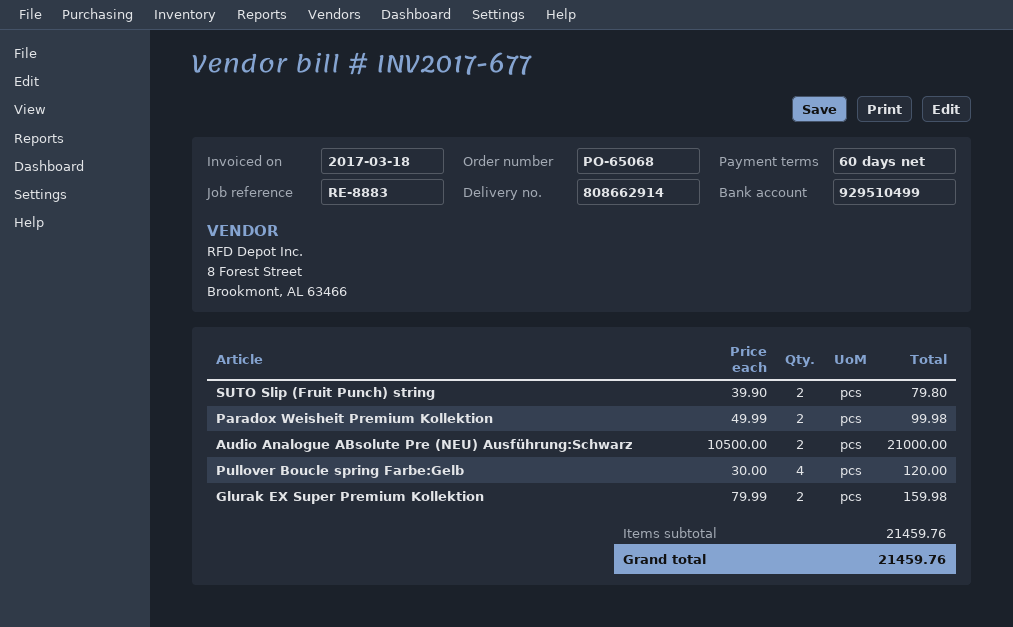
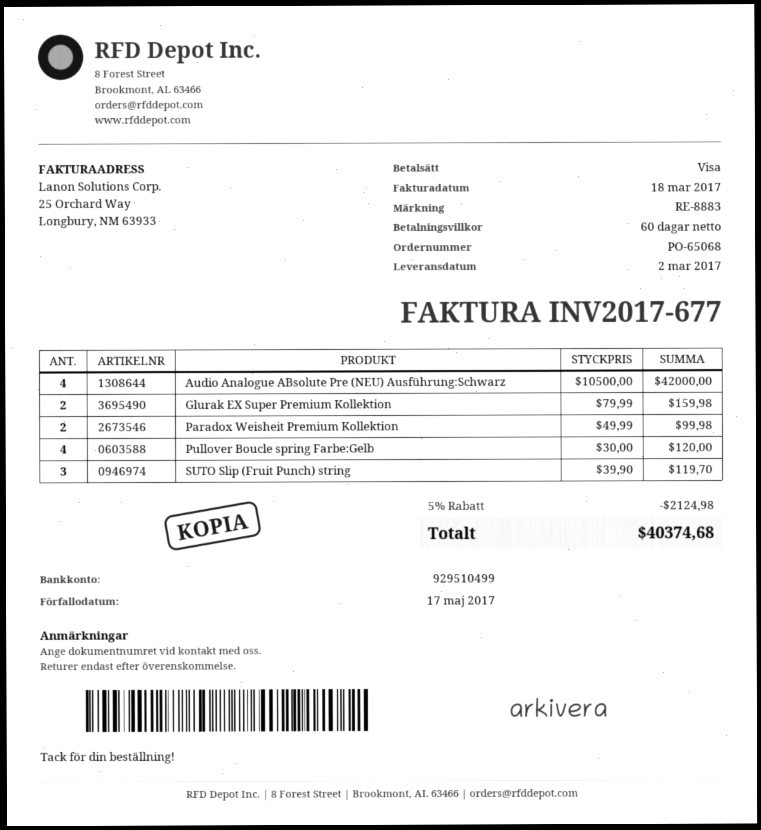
SUTO Slip (Fruit Punch) string: 2 x 39.90 = 79.80 -> 3 x 39.90 = 119.70
Audio Analogue ABsolute Pre (NEU) Ausführung:Schwarz: 2 x 10500.00 = 21000.00 -> 4 x 10500.00 = 42000.00
discount: none -> 5% = 2124.98
total: 21459.76 -> 40374.68

